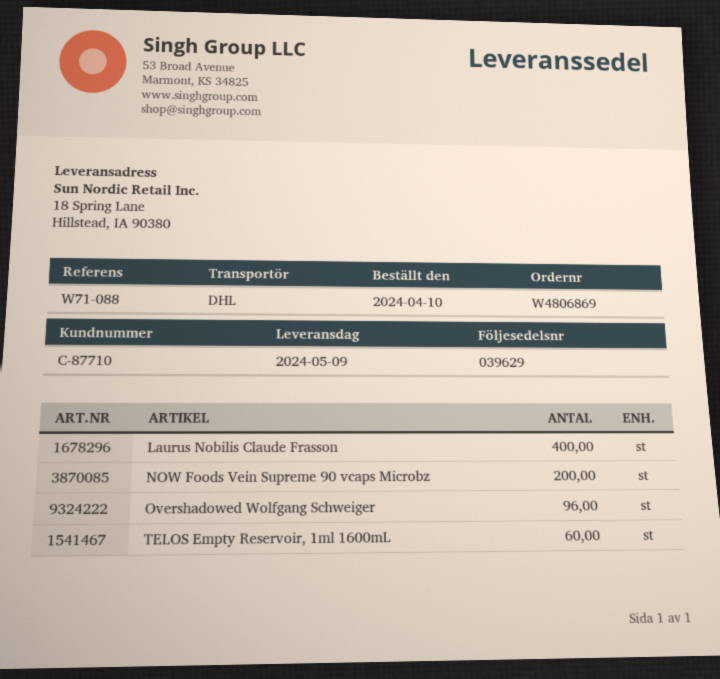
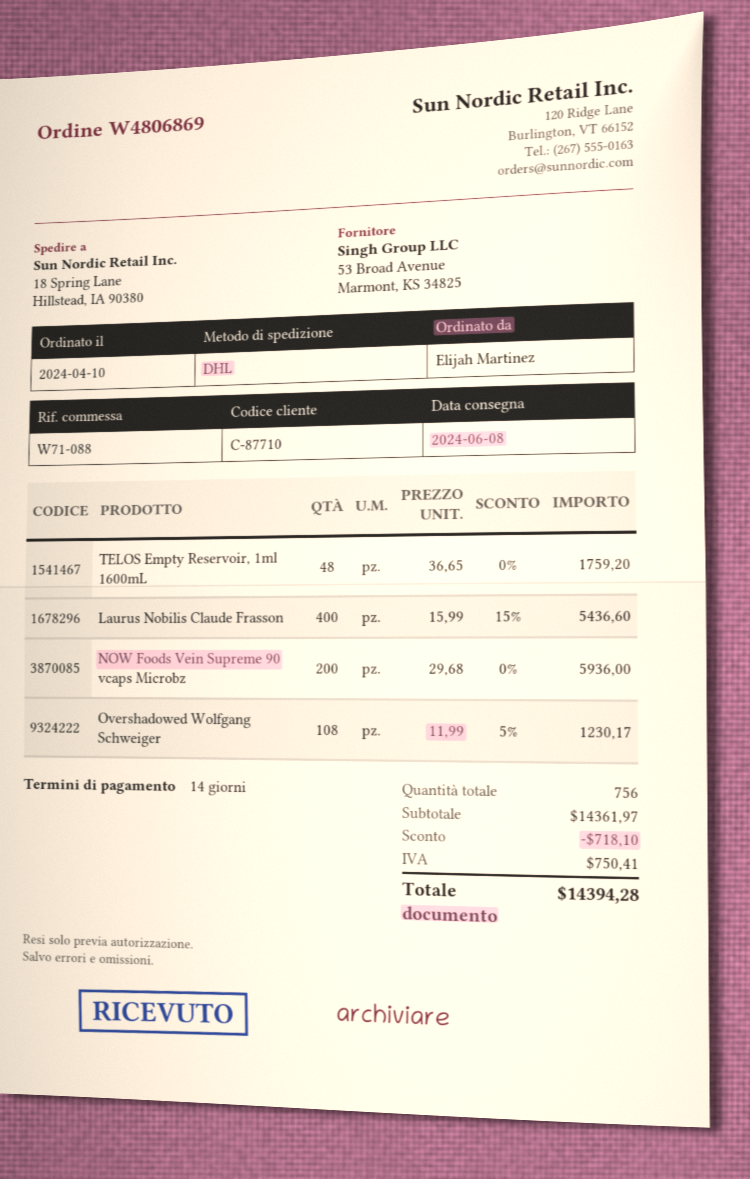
delivery date: 2024-05-09 -> 2024-06-08
Overshadowed Wolfgang Schweiger: 96 -> 108
TELOS Empty Reservoir, 1ml 1600mL: 60 -> 48

